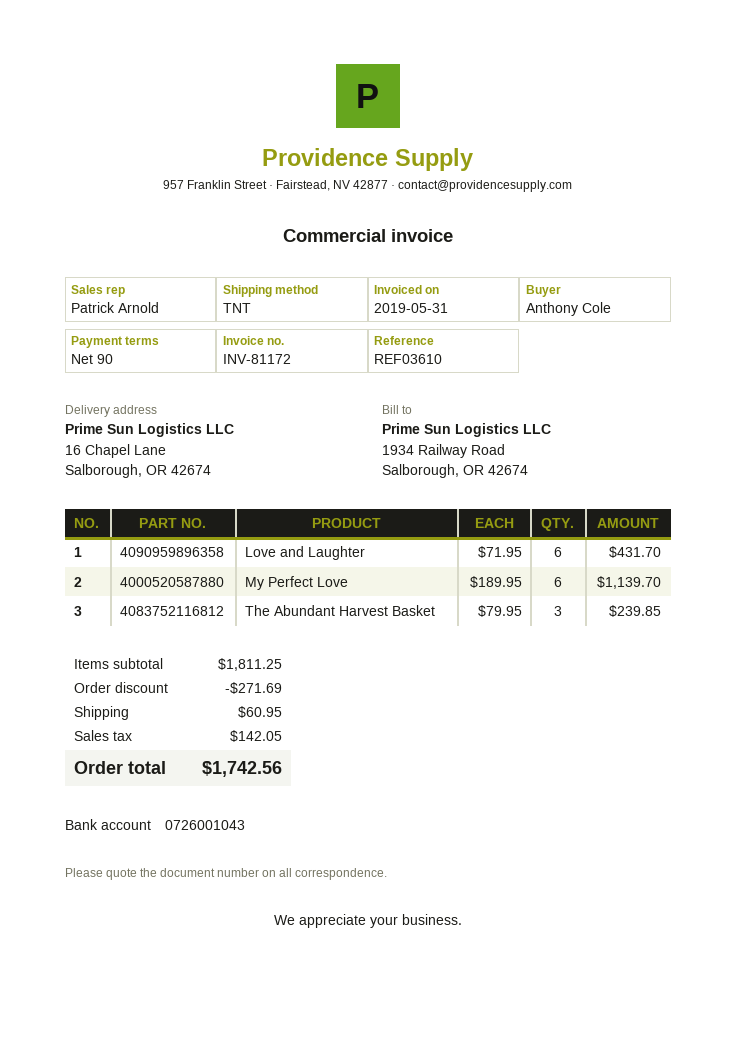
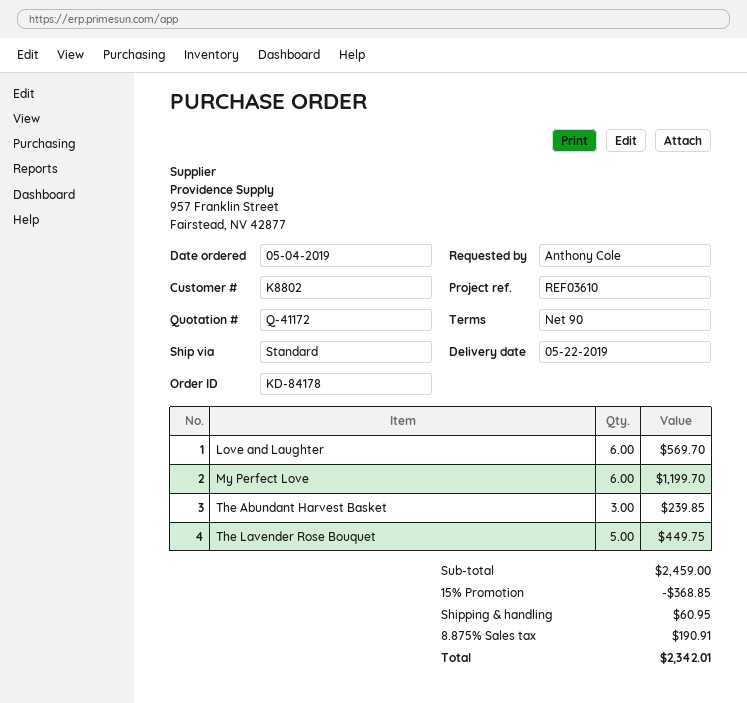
shipping method: TNT -> standard
Love and Laughter: 6 for 431.70 -> 6 for 569.70
My Perfect Love: 6 for 1139.70 -> 6 for 1199.70
The Lavender Rose Bouquet: none -> 5 for 449.75
subtotal: 1811.25 -> 2459.00
discount: 271.69 -> 368.85
tax: 142.05 -> 190.91
total: 1742.56 -> 2342.01

